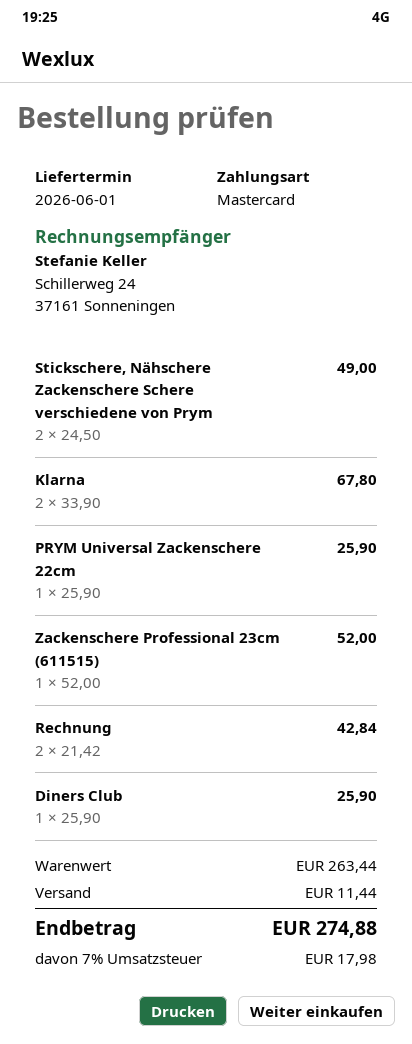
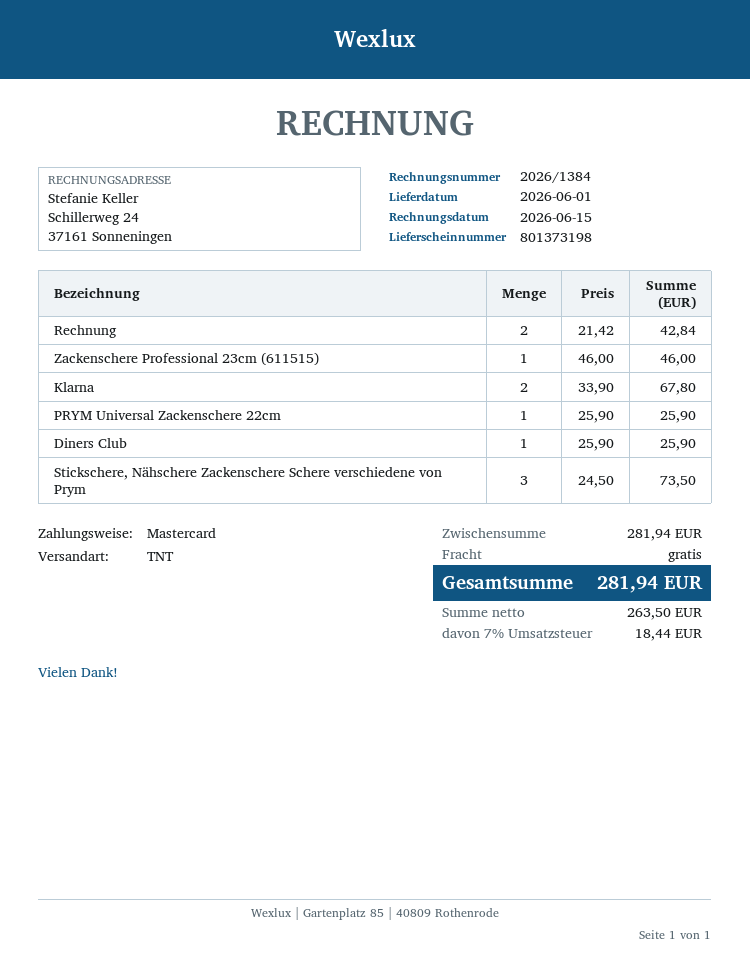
Stickschere, Nähschere Zackenschere Schere verschiedene von Prym: 2 x 24.50 = 49.00 -> 3 x 24.50 = 73.50
Zackenschere Professional 23cm (611515): 1 x 52.00 = 52.00 -> 1 x 46.00 = 46.00
subtotal: 263.44 -> 281.94
shipping: 11.44 -> 0.00
tax: 7% = 17.98 -> 7% = 18.44
total: 274.88 -> 281.94

